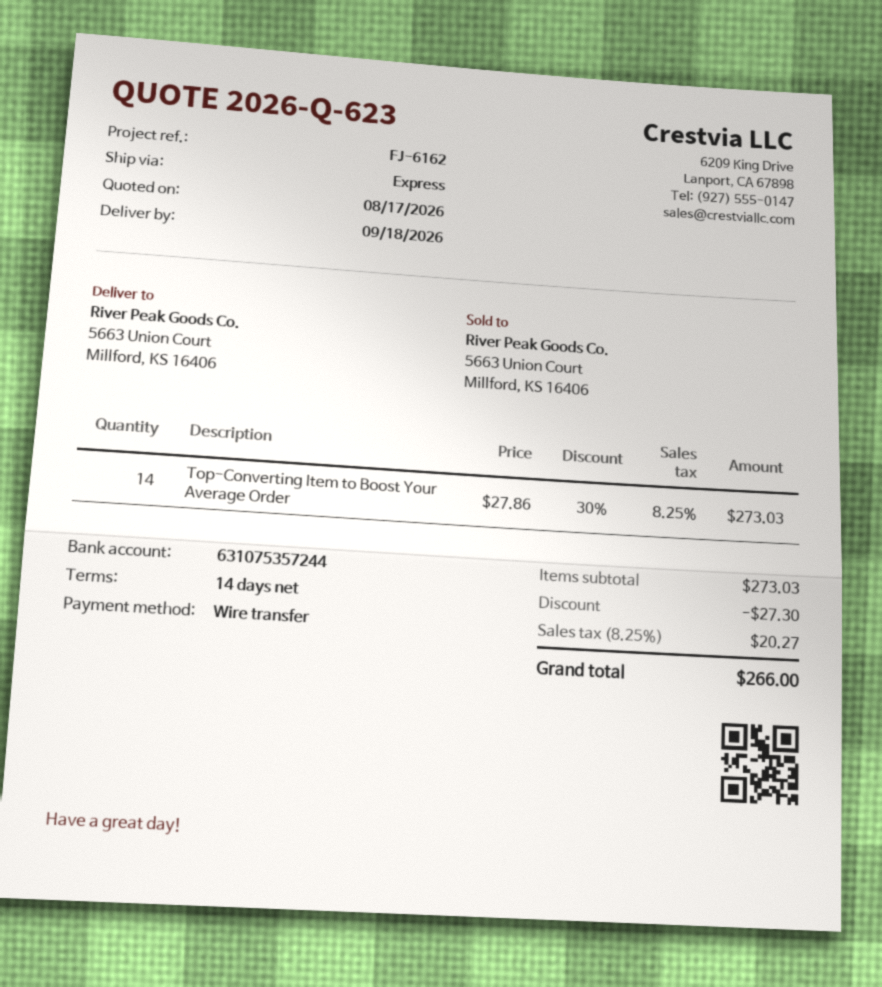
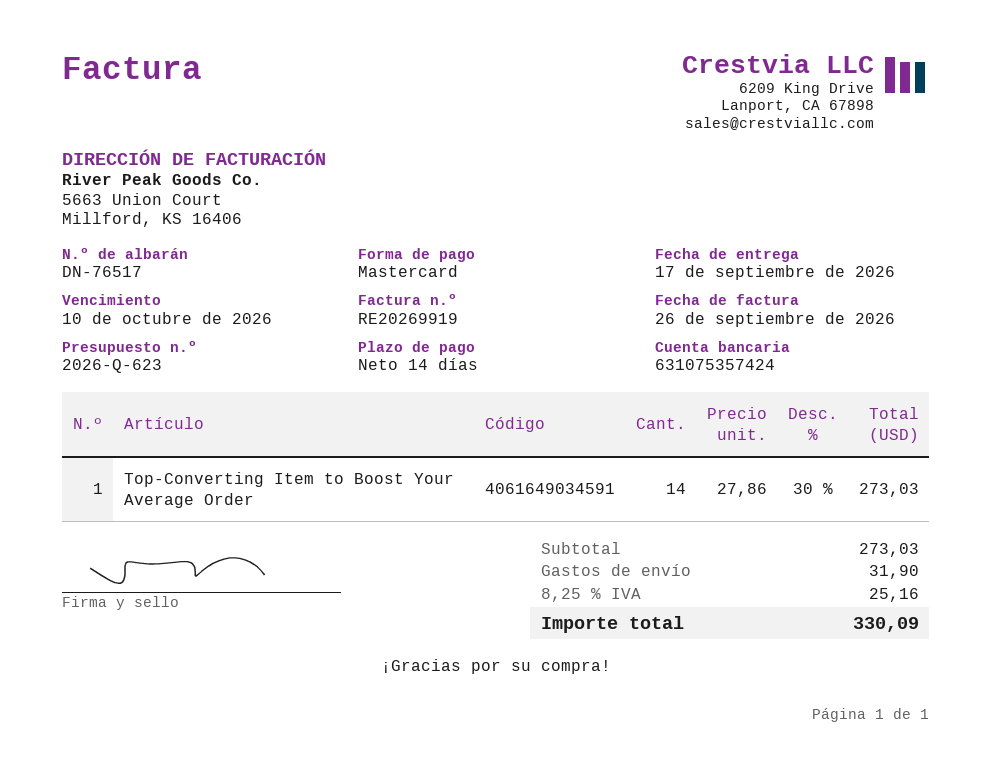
delivery date: 2026-09-18 -> 2026-09-17
payment method: bank transfer -> Mastercard
bank account: 631075357244 -> 631075357424
discount: 27.30 -> none
shipping: none -> 31.90
tax: 8.25% = 20.27 -> 8.25% = 25.16
total: 266.00 -> 330.09

